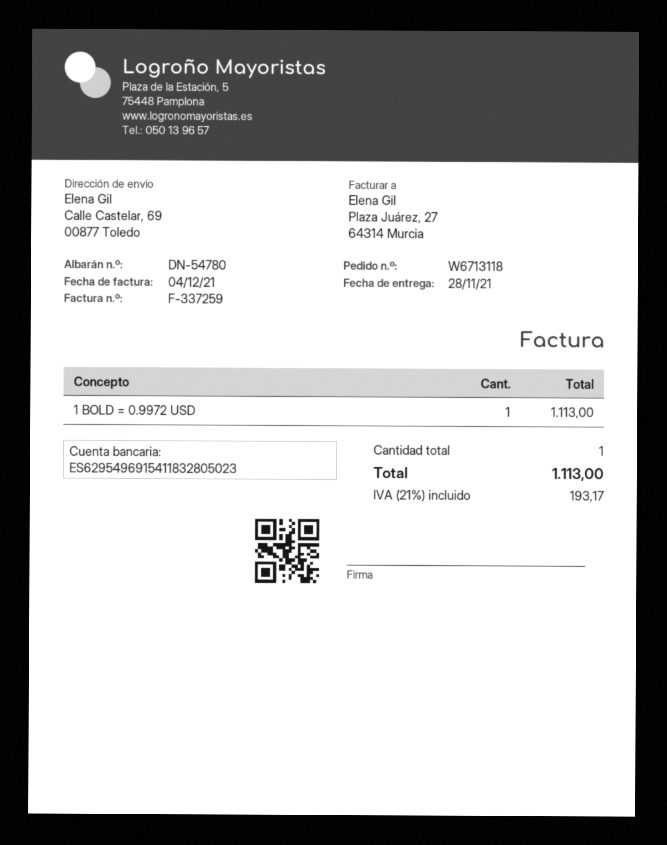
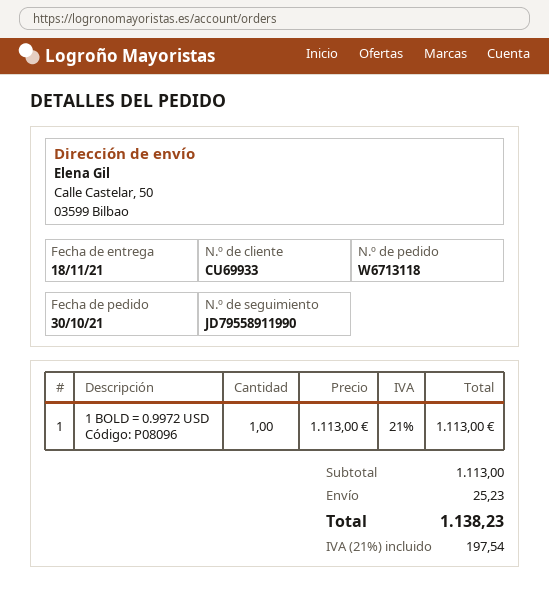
delivery date: 2021-11-28 -> 2021-11-18
ship to: Calle Castelar, 69, 00877 Toledo -> Calle Castelar, 50, 03599 Bilbao
shipping: none -> 25.23
tax: 21% = 193.17 -> 21% = 197.54
total: 1113.00 -> 1138.23

